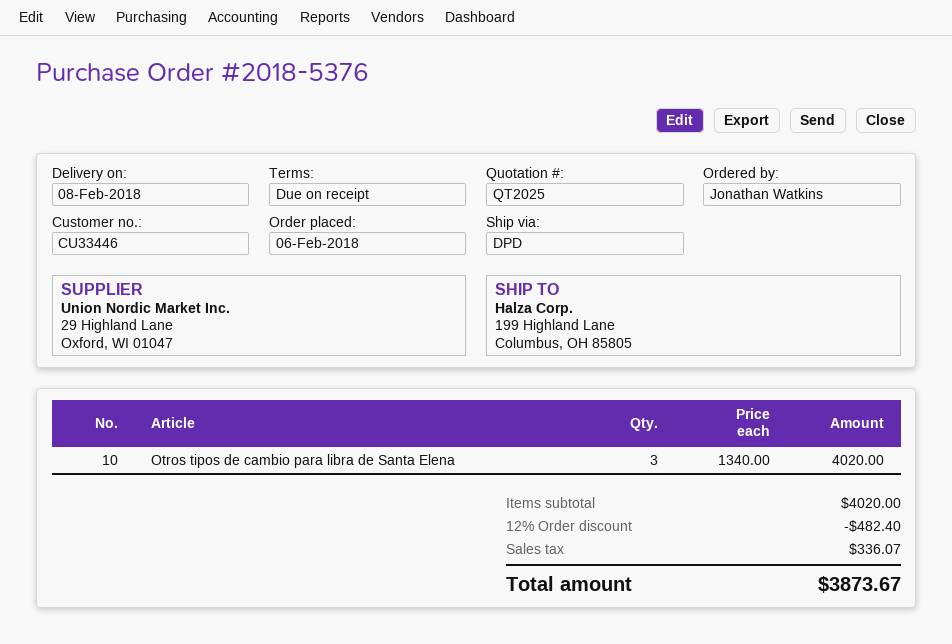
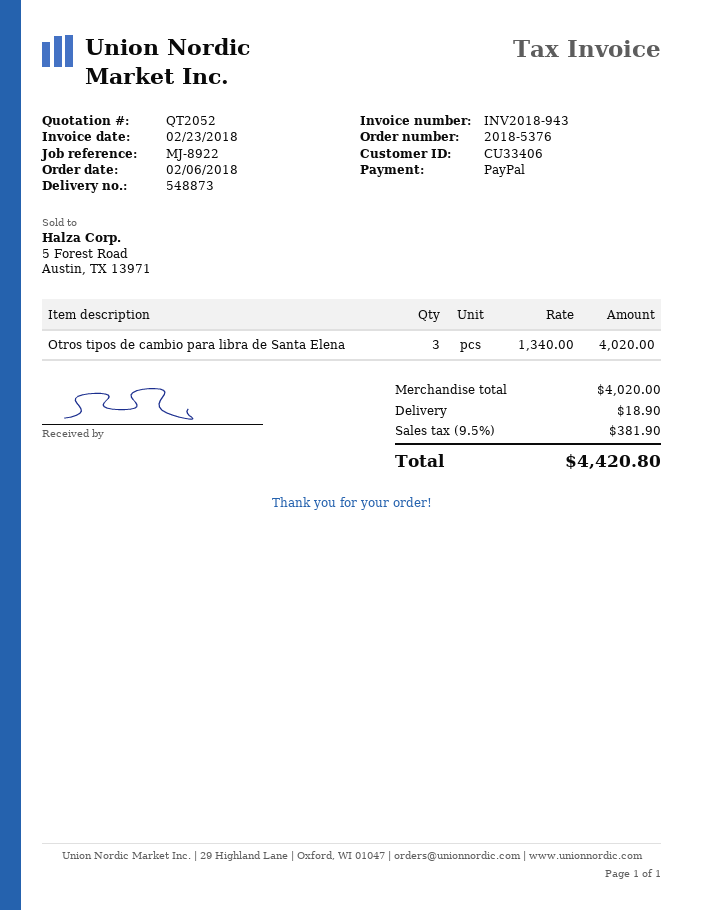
quote number: QT2025 -> QT2052
customer number: CU33446 -> CU33406
discount: 12% = 482.40 -> none
shipping: none -> 18.90
tax: 336.07 -> 381.90
total: 3873.67 -> 4420.80

